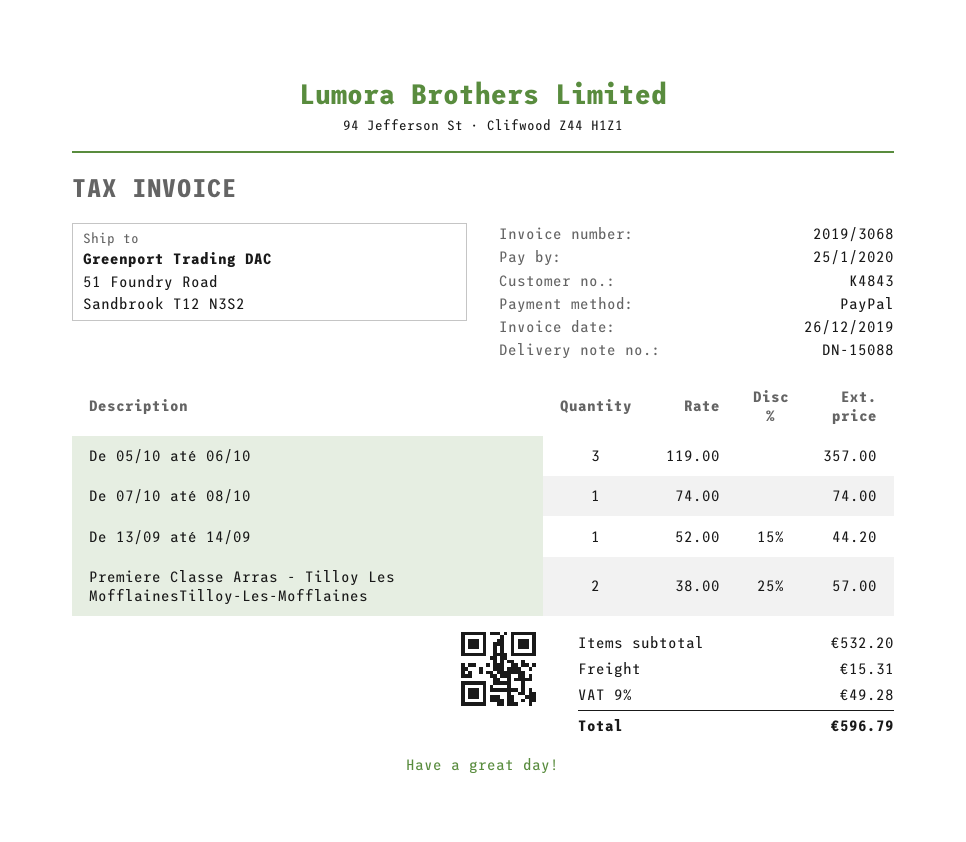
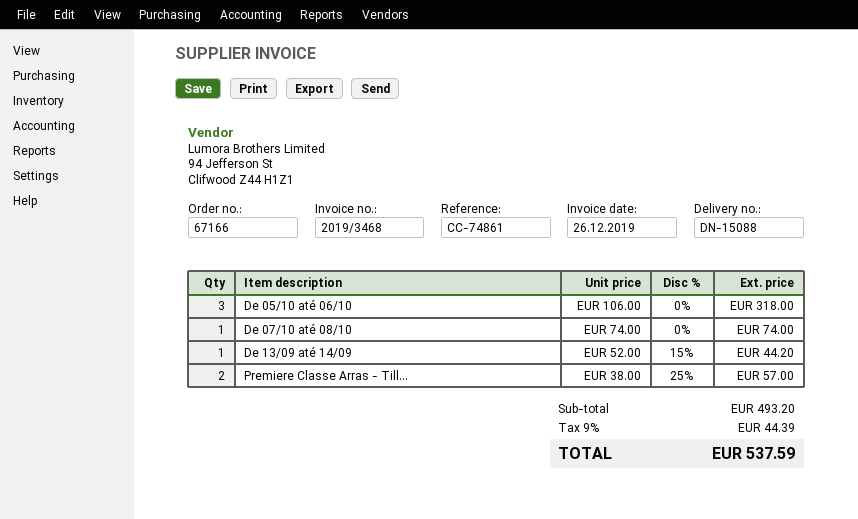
invoice number: 2019/3068 -> 2019/3468
De 05/10 até 06/10: 3 x 119.00 = 357.00 -> 3 x 106.00 = 318.00
subtotal: 532.20 -> 493.20
shipping: 15.31 -> none
tax: 9% = 49.28 -> 9% = 44.39
total: 596.79 -> 537.59

